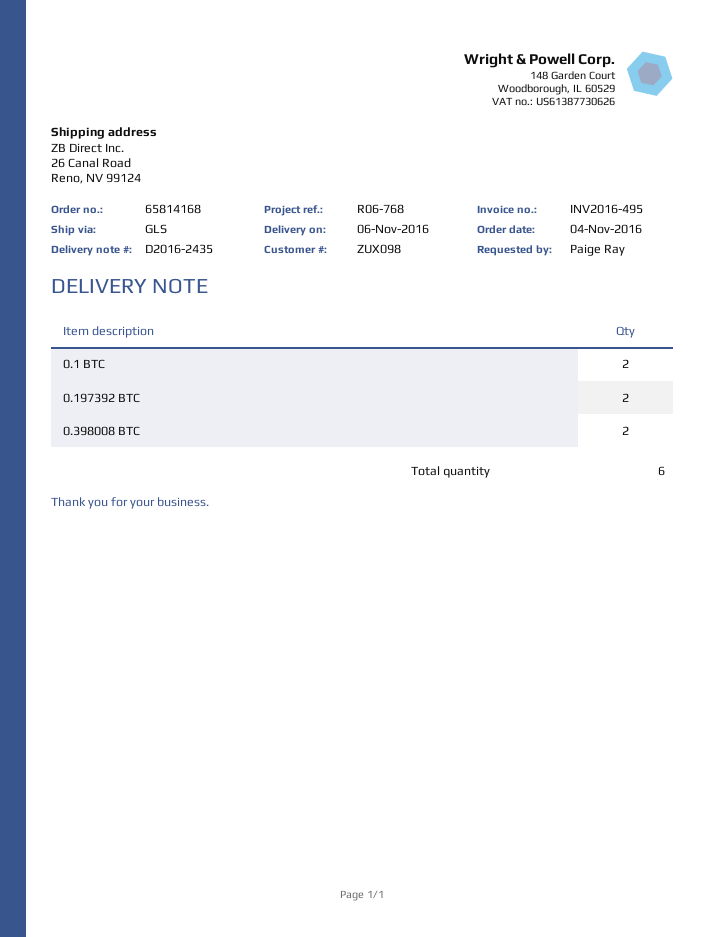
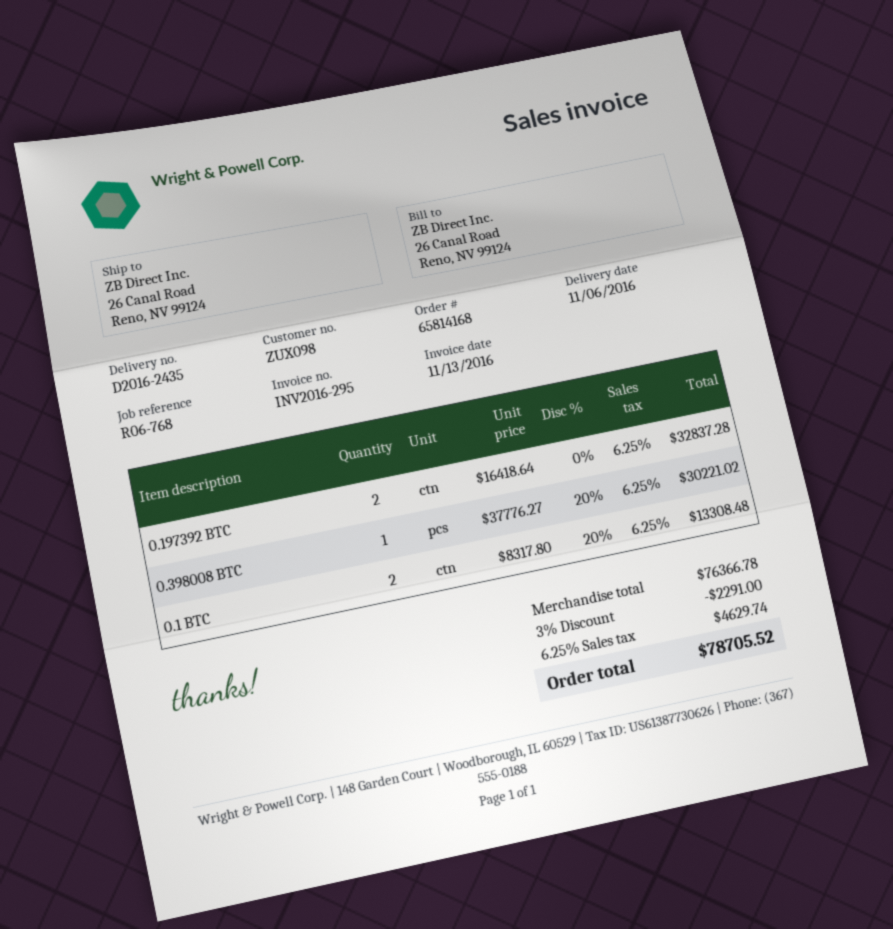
invoice number: INV2016-495 -> INV2016-295
0.398008 BTC: 2 -> 1

